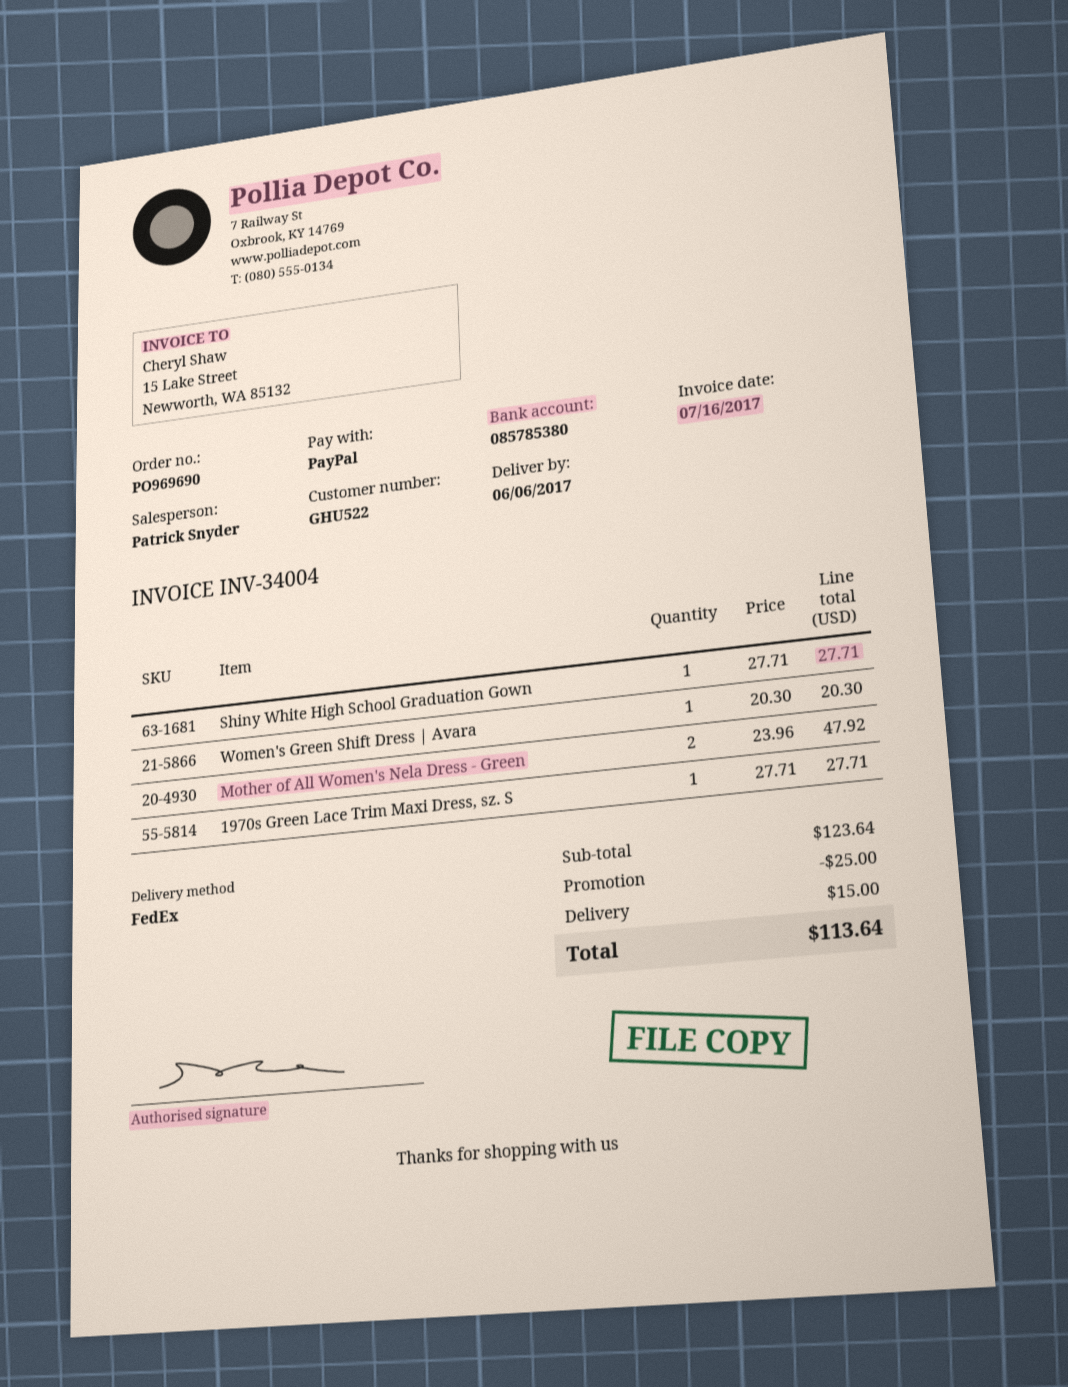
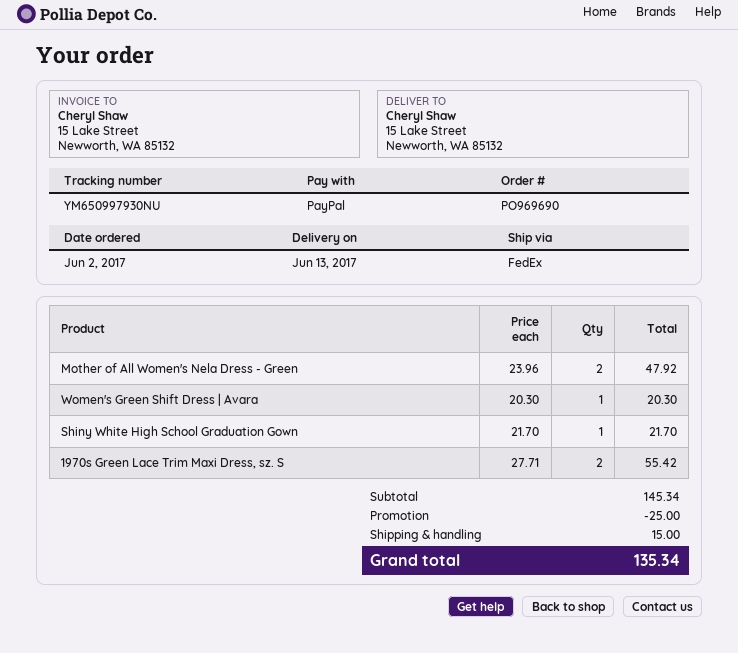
delivery date: 2017-06-06 -> 2017-06-13
Shiny White High School Graduation Gown: 1 x 27.71 = 27.71 -> 1 x 21.70 = 21.70
1970s Green Lace Trim Maxi Dress, sz. S: 1 x 27.71 = 27.71 -> 2 x 27.71 = 55.42
subtotal: 123.64 -> 145.34
total: 113.64 -> 135.34

